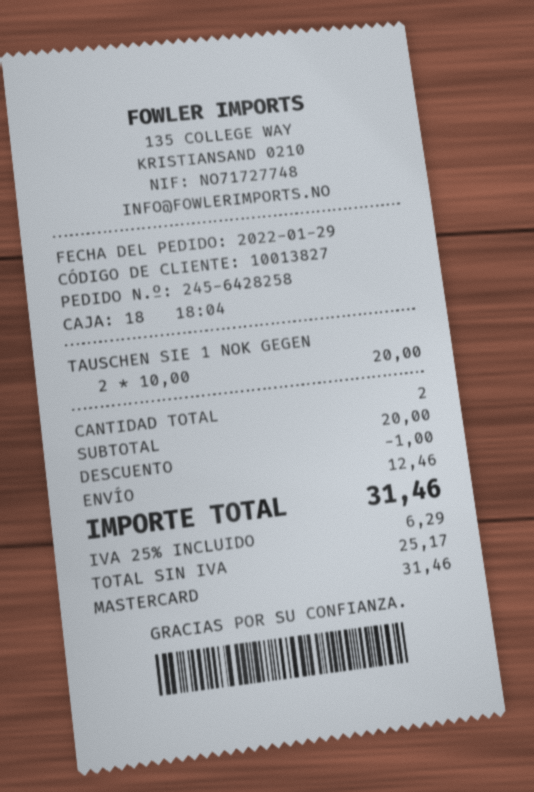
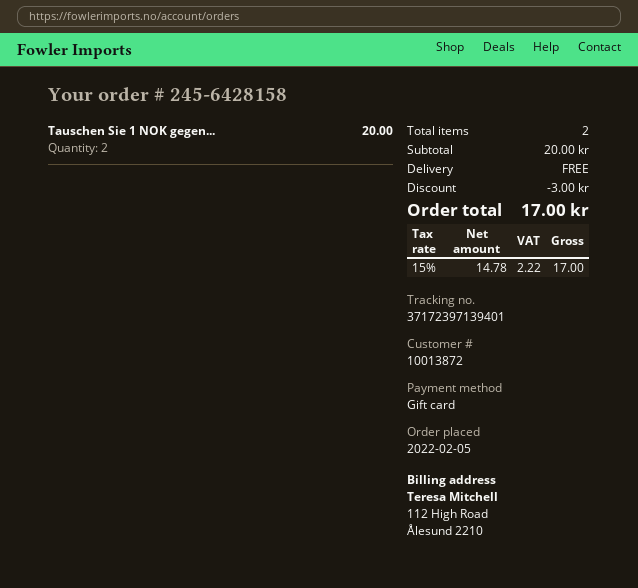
order number: 245-6428258 -> 245-6428158
order date: 2022-01-29 -> 2022-02-05
customer number: 10013827 -> 10013872
payment method: Mastercard -> gift card
discount: 1.00 -> 3.00
shipping: 12.46 -> 0.00
net: 25.17 -> 14.78
tax: 25% = 6.29 -> 15% = 2.22
total: 31.46 -> 17.00

